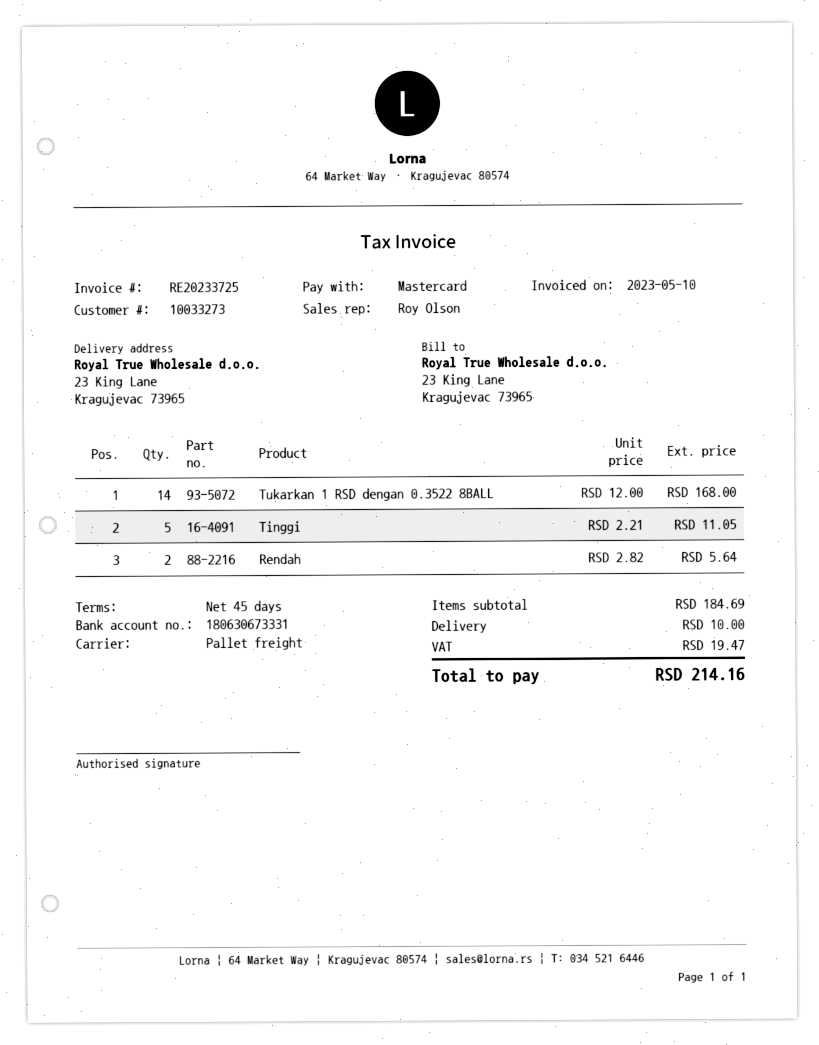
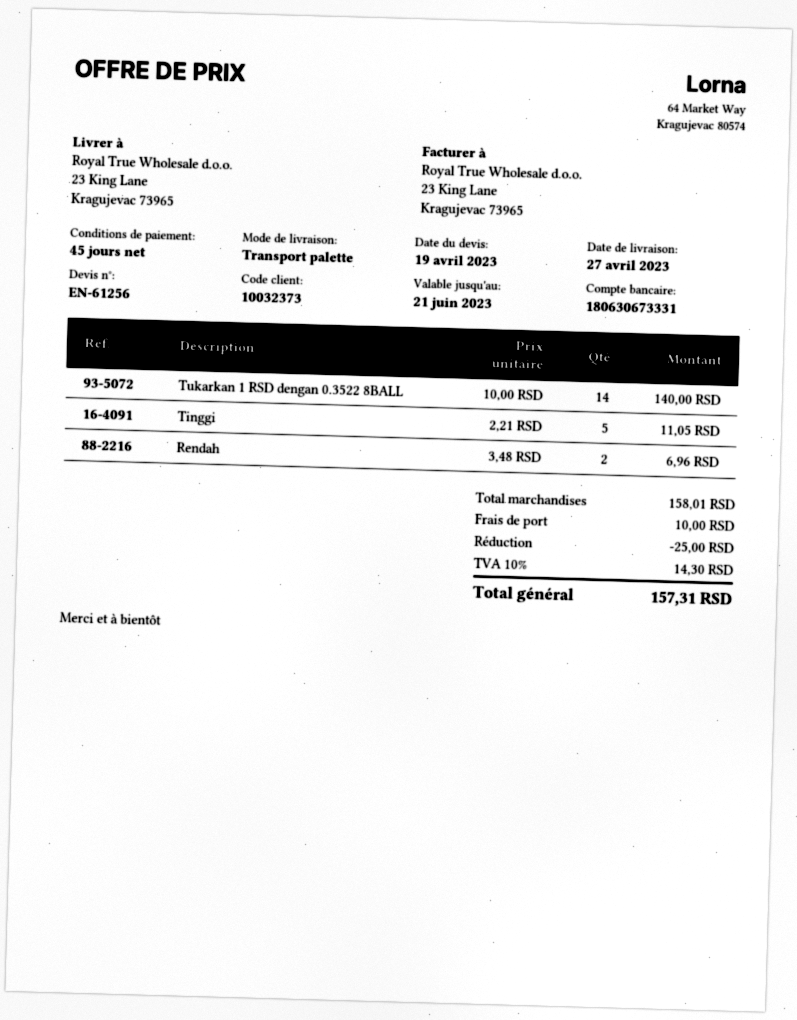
customer number: 10033273 -> 10032373
Tukarkan 1 RSD dengan 0.3522 8BALL: 14 x 12.00 = 168.00 -> 14 x 10.00 = 140.00
Rendah: 2 x 2.82 = 5.64 -> 2 x 3.48 = 6.96
subtotal: 184.69 -> 158.01
discount: none -> 25.00
tax: 19.47 -> 14.30
total: 214.16 -> 157.31

